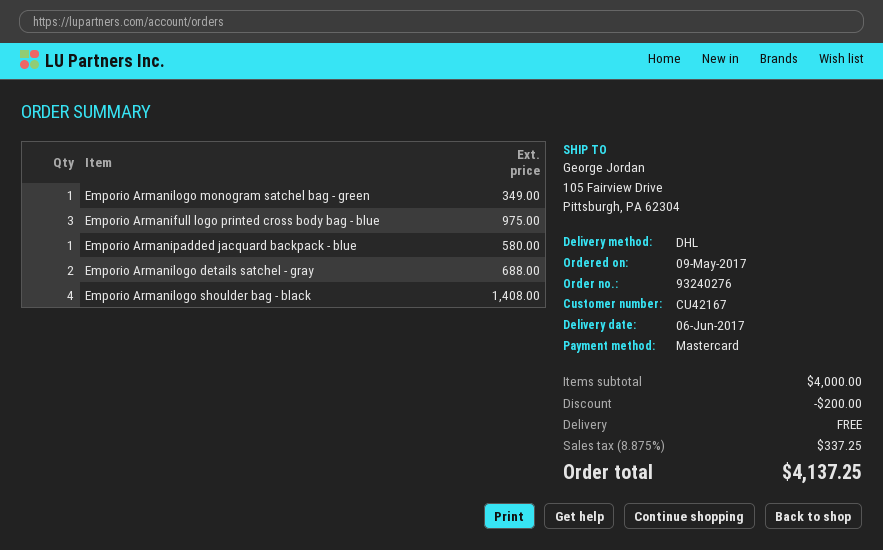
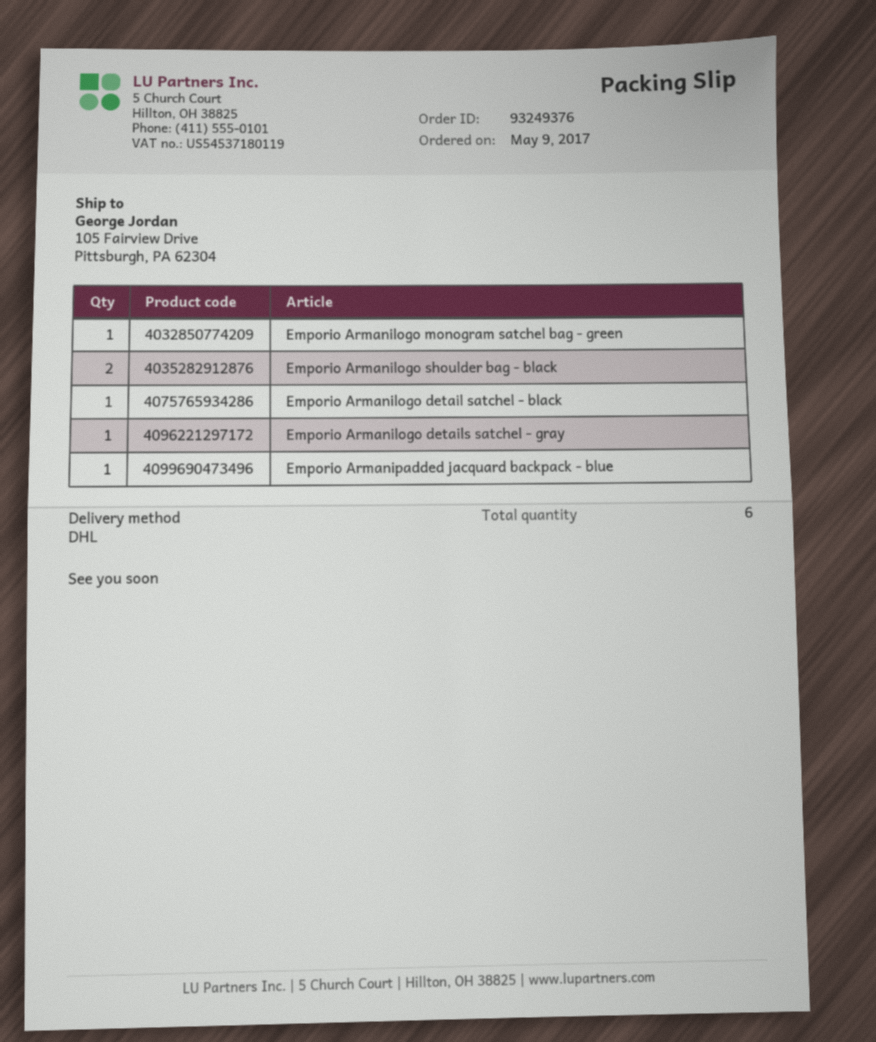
order number: 93240276 -> 93249376
Emporio Armanifull logo printed cross body bag - blue: 3 -> none
Emporio Armanilogo details satchel - gray: 2 -> 1
Emporio Armanilogo shoulder bag - black: 4 -> 2
Emporio Armanilogo detail satchel - black: none -> 1

